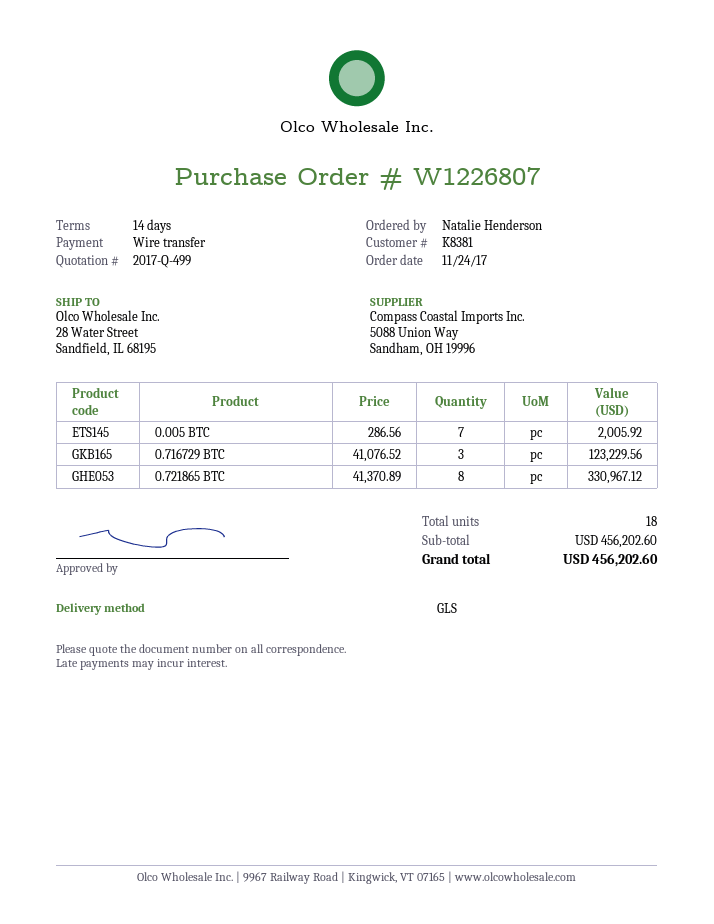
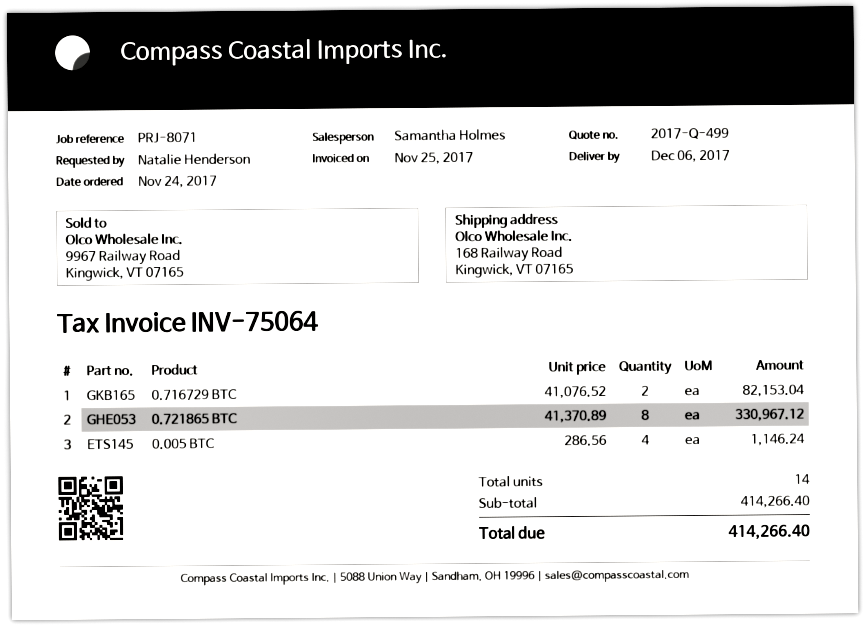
ship to: 28 Water Street, Sandfield, IL 68195 -> 168 Railway Road, Kingwick, VT 07165
0.005 BTC: 7 x 286.56 = 2005.92 -> 4 x 286.56 = 1146.24
0.716729 BTC: 3 x 41076.52 = 123229.56 -> 2 x 41076.52 = 82153.04
total quantity: 18 -> 14
subtotal: 456202.60 -> 414266.40
total: 456202.60 -> 414266.40

